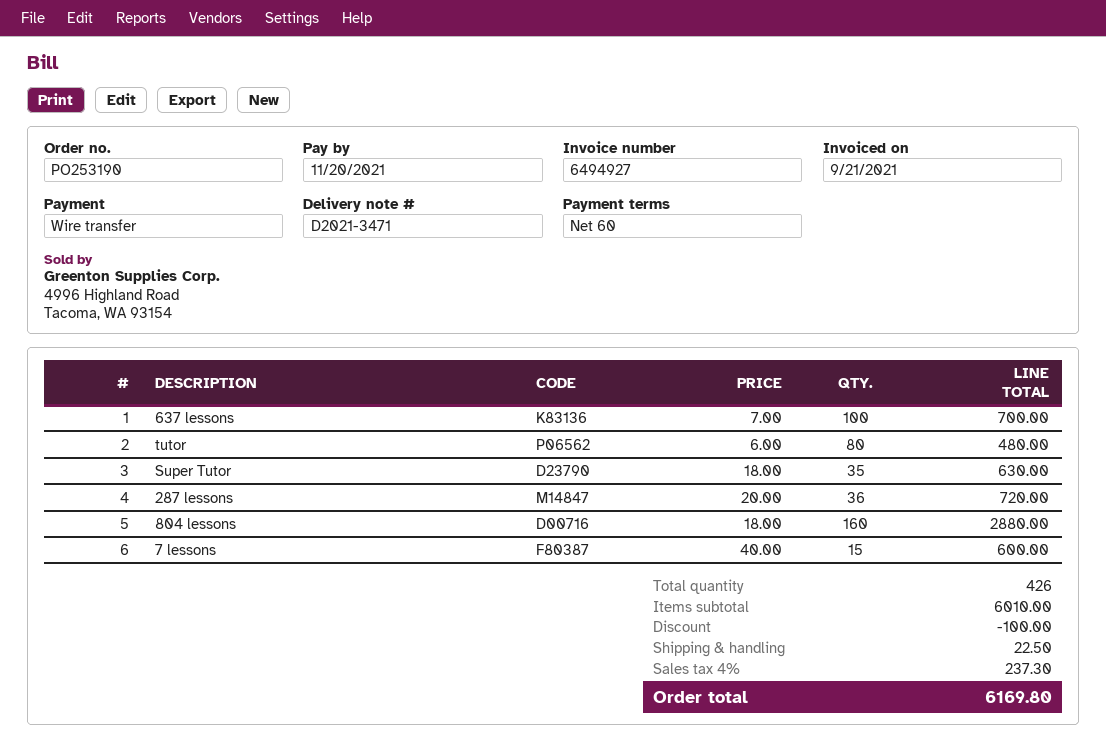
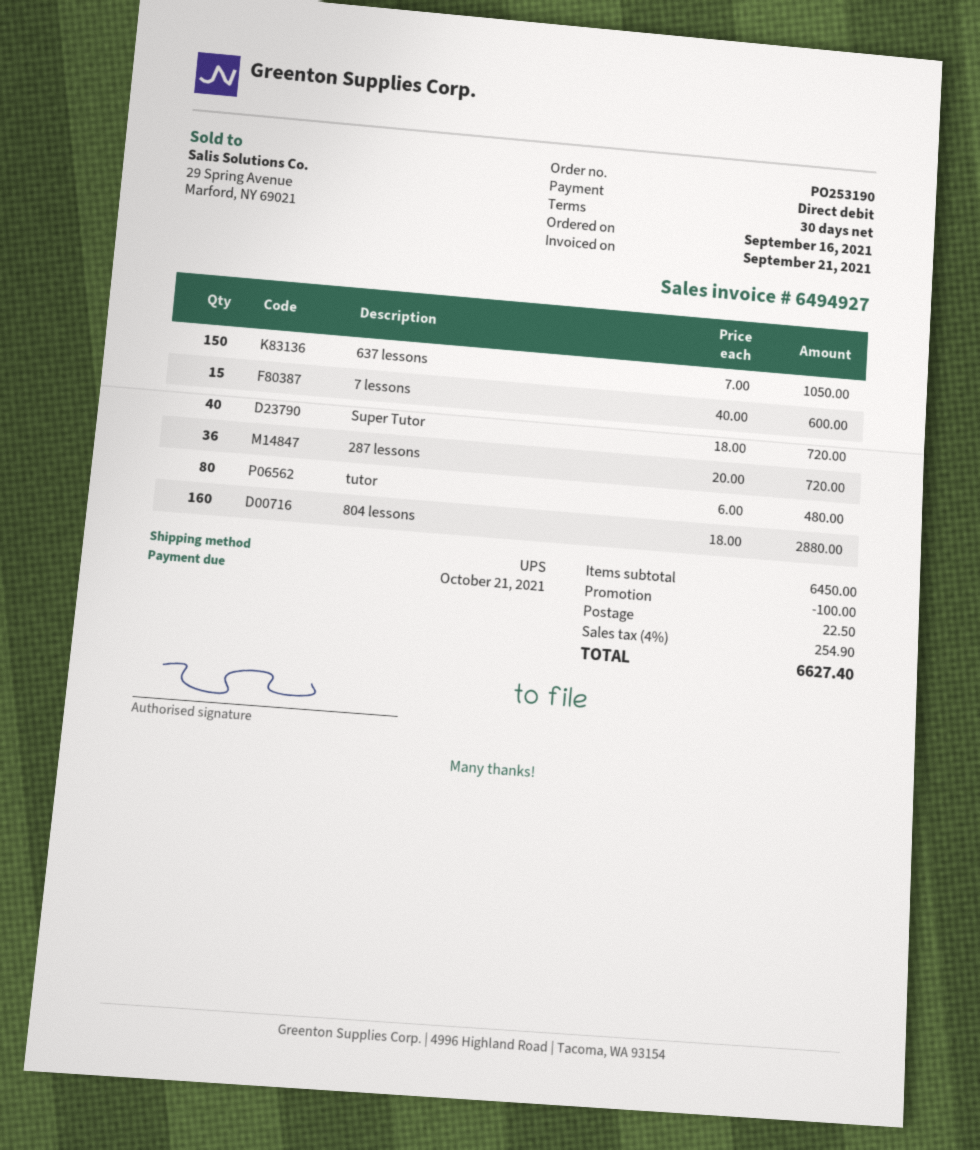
payment terms: 60 days -> 30 days
due date: 2021-11-20 -> 2021-10-21
payment method: bank transfer -> direct debit
637 lessons: 100 x 7.00 = 700.00 -> 150 x 7.00 = 1050.00
Super Tutor: 35 x 18.00 = 630.00 -> 40 x 18.00 = 720.00
subtotal: 6010.00 -> 6450.00
tax: 4% = 237.30 -> 4% = 254.90
total: 6169.80 -> 6627.40

